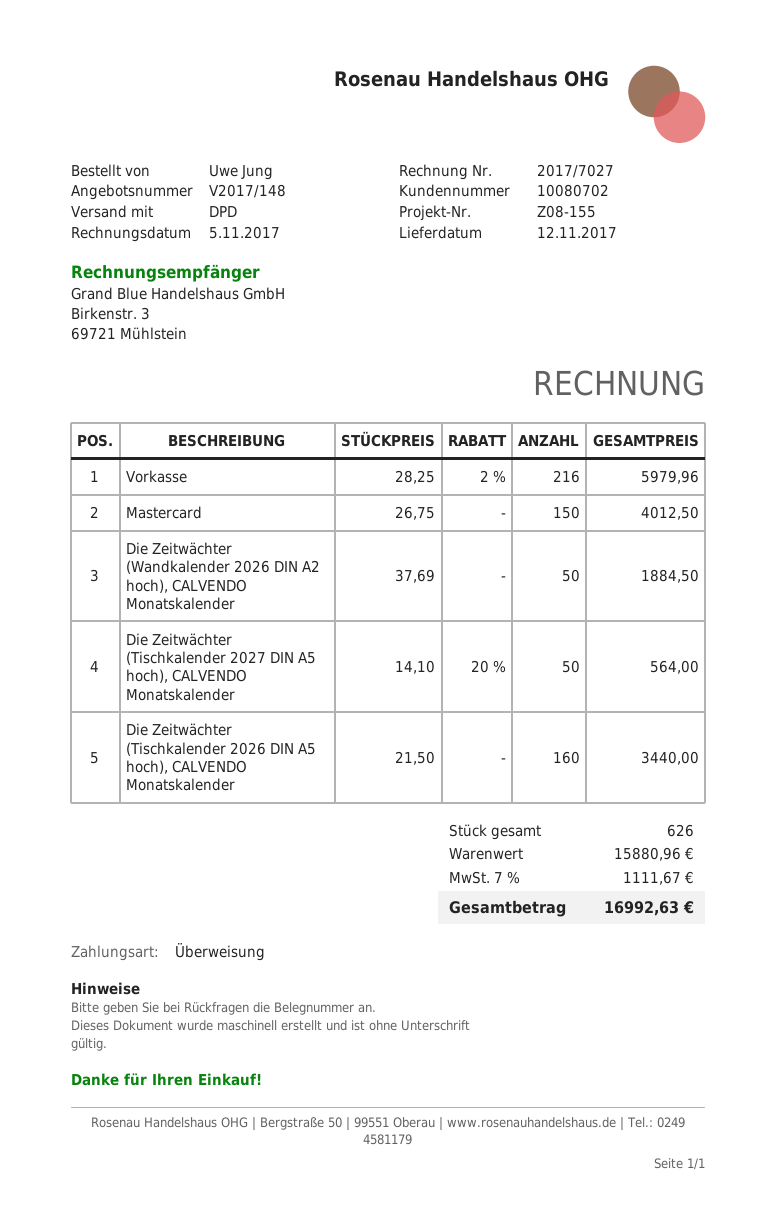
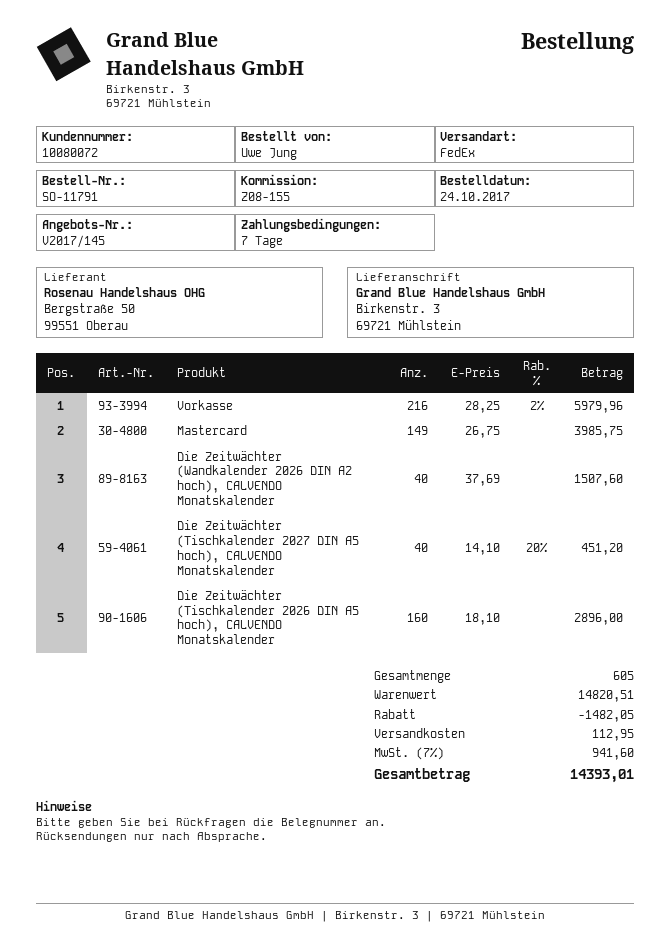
quote number: V2017/148 -> V2017/145
customer number: 10080702 -> 10080072
shipping method: DPD -> FedEx
Mastercard: 150 x 26.75 = 4012.50 -> 149 x 26.75 = 3985.75
Die Zeitwächter (Wandkalender 2026 DIN A2 hoch), CALVENDO Monatskalender: 50 x 37.69 = 1884.50 -> 40 x 37.69 = 1507.60
Die Zeitwächter (Tischkalender 2027 DIN A5 hoch), CALVENDO Monatskalender: 50 x 14.10 - 20% = 564.00 -> 40 x 14.10 - 20% = 451.20
Die Zeitwächter (Tischkalender 2026 DIN A5 hoch), CALVENDO Monatskalender: 160 x 21.50 = 3440.00 -> 160 x 18.10 = 2896.00
total quantity: 626 -> 605
subtotal: 15880.96 -> 14820.51
discount: none -> 1482.05
shipping: none -> 112.95
tax: 7% = 1111.67 -> 7% = 941.60
total: 16992.63 -> 14393.01

